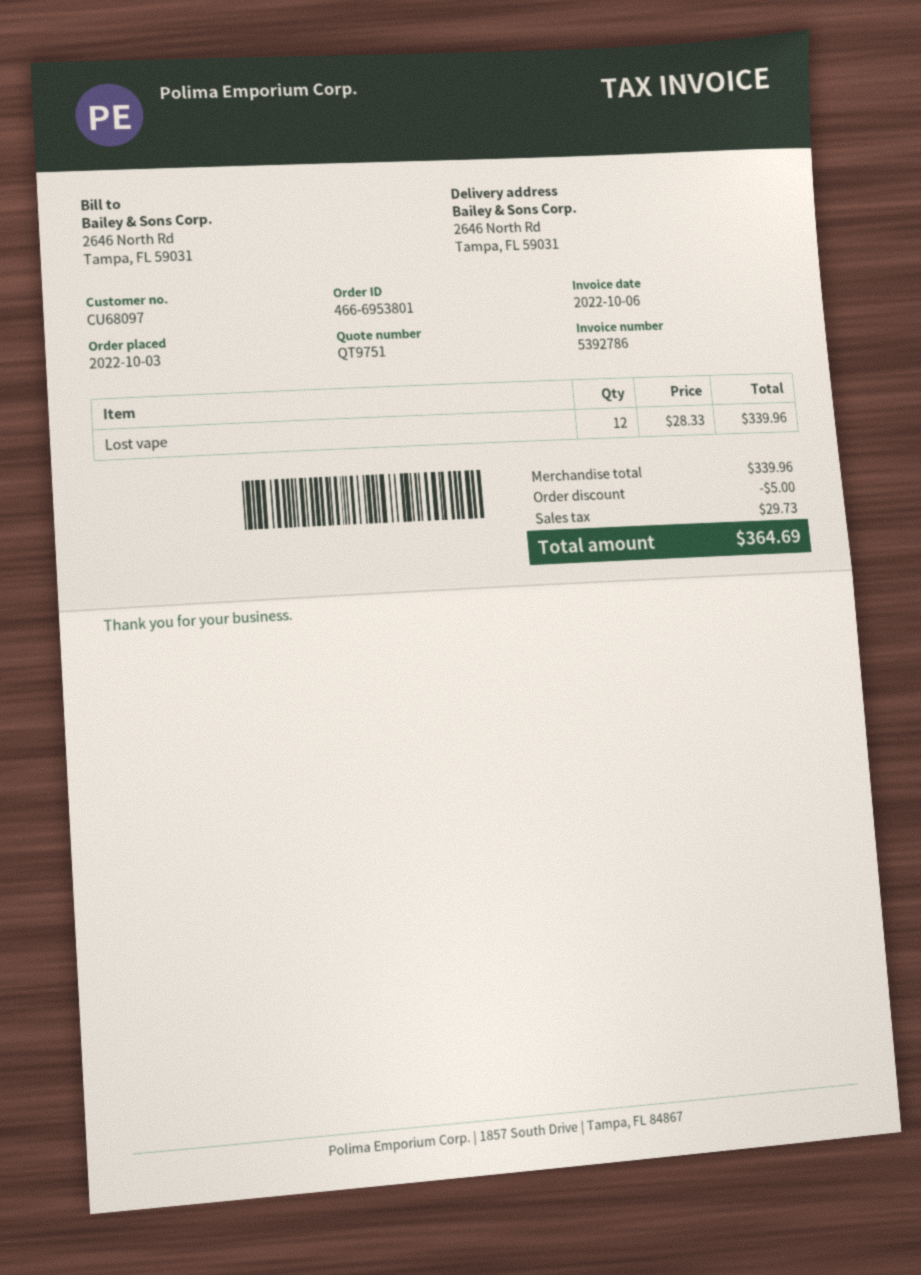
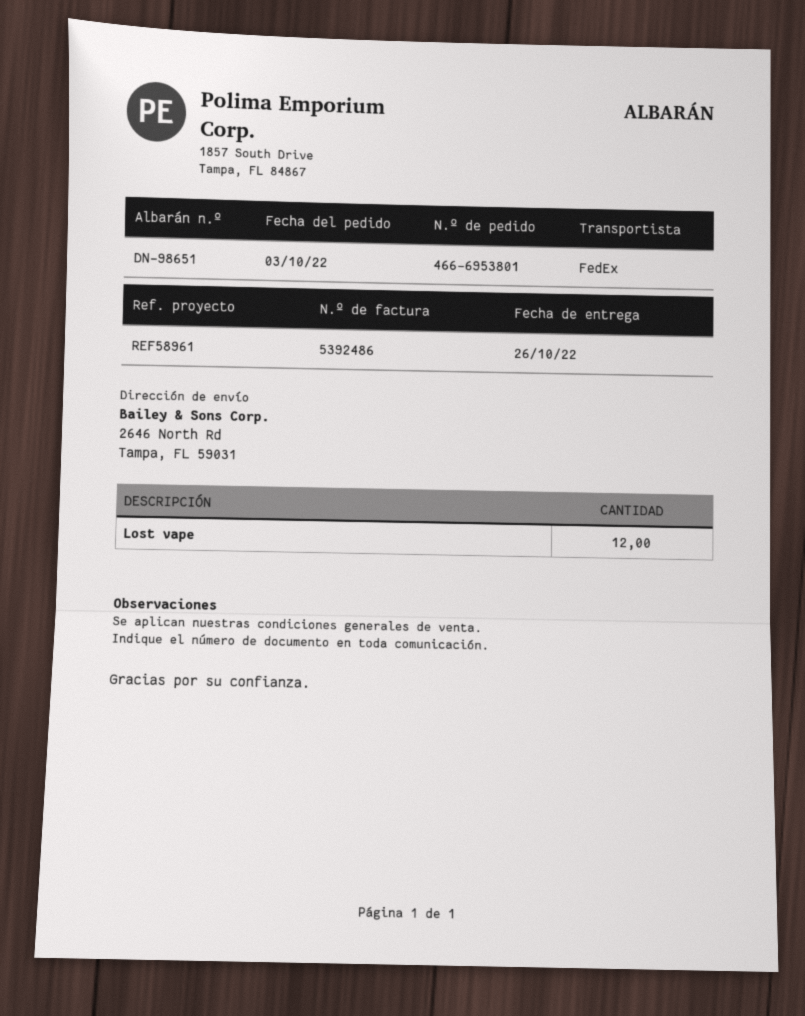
invoice number: 5392786 -> 5392486

